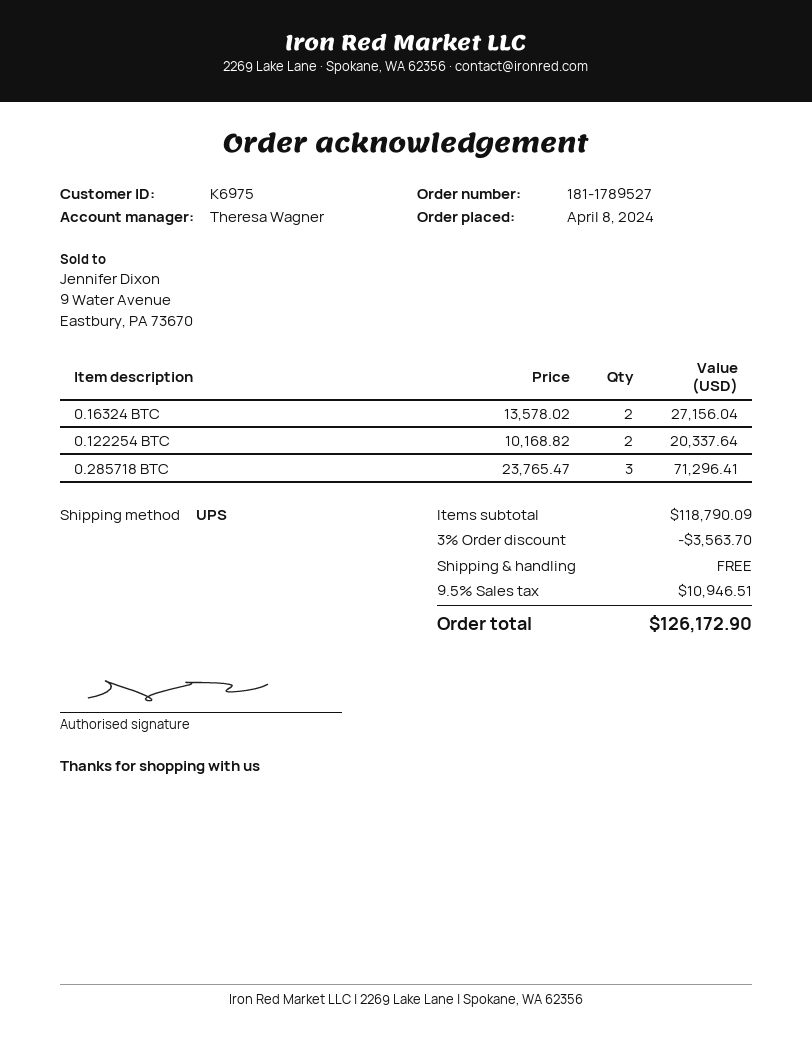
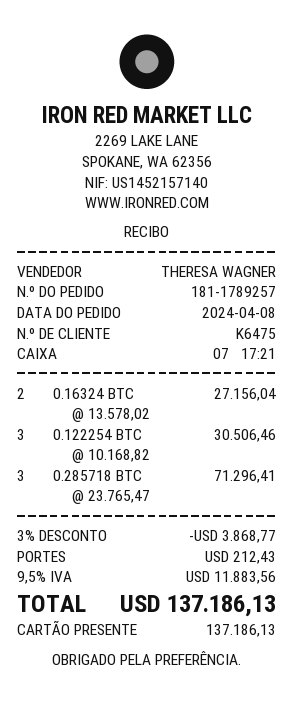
order number: 181-1789527 -> 181-1789257
customer number: K6975 -> K6475
0.122254 BTC: 2 x 10168.82 = 20337.64 -> 3 x 10168.82 = 30506.46
discount: 3% = 3563.70 -> 3% = 3868.77
shipping: 0.00 -> 212.43
tax: 9.5% = 10946.51 -> 9.5% = 11883.56
total: 126172.90 -> 137186.13

